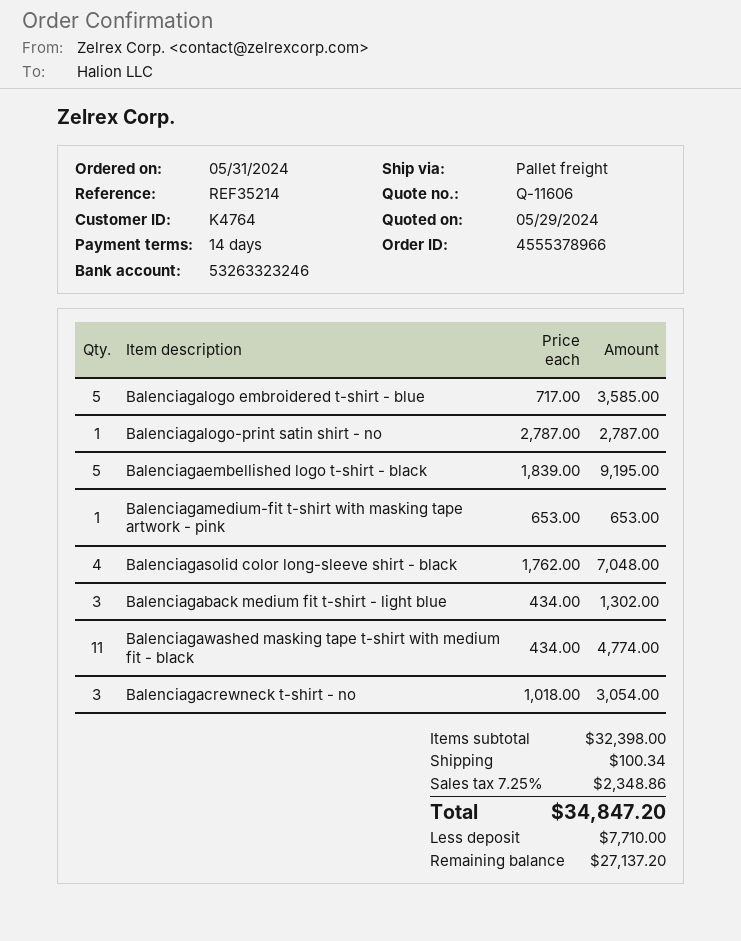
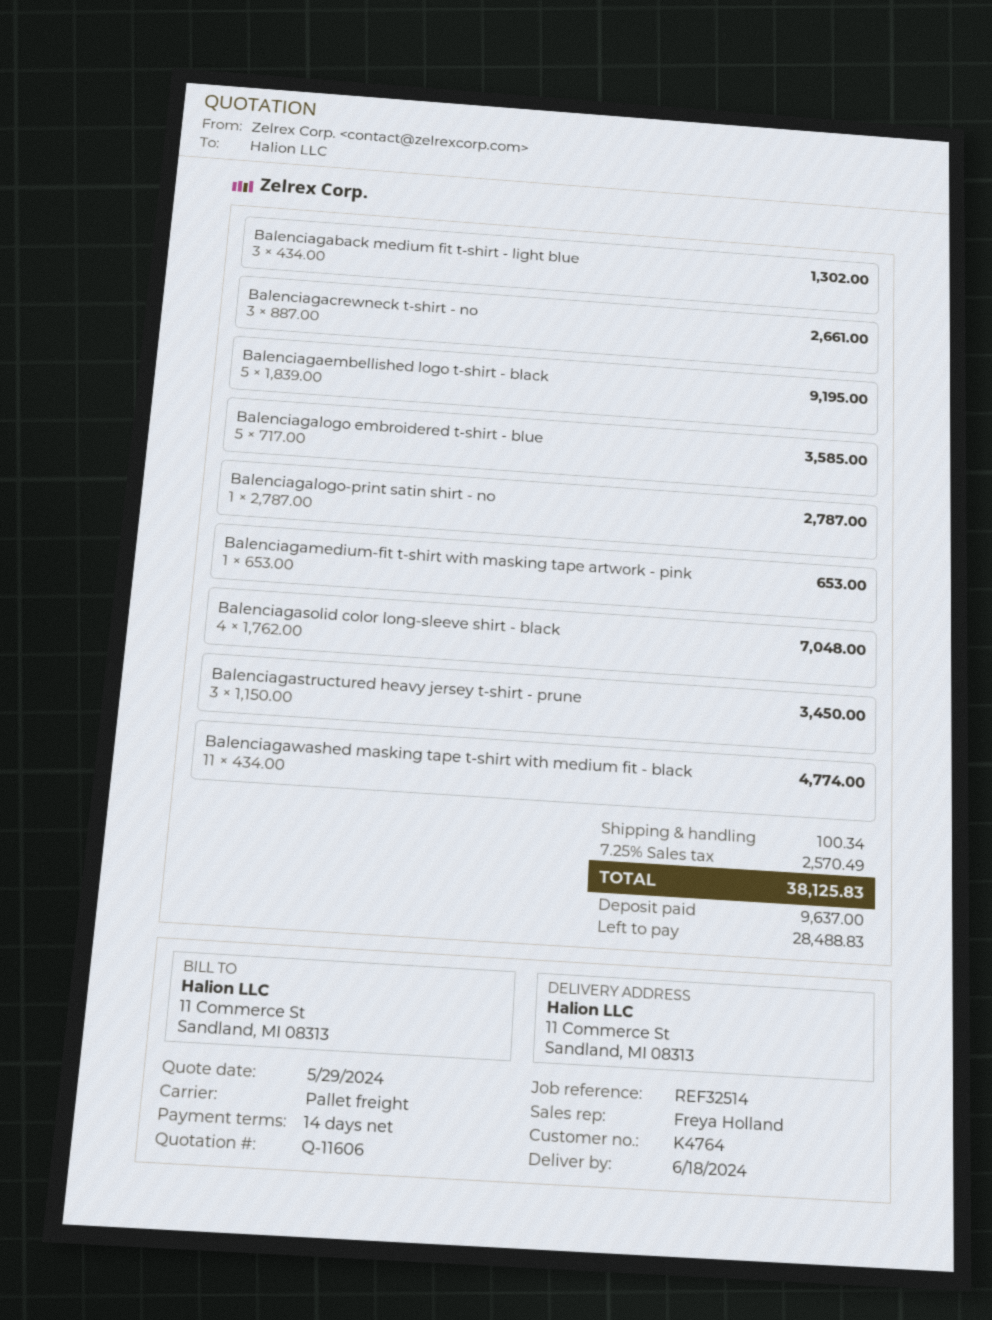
reference: REF35214 -> REF32514
Balenciagacrewneck t-shirt - no: 3 x 1018.00 = 3054.00 -> 3 x 887.00 = 2661.00
Balenciagastructured heavy jersey t-shirt - prune: none -> 3 x 1150.00 = 3450.00
tax: 7.25% = 2348.86 -> 7.25% = 2570.49
total: 34847.20 -> 38125.83
deposit: 7710.00 -> 9637.00
balance: 27137.20 -> 28488.83

